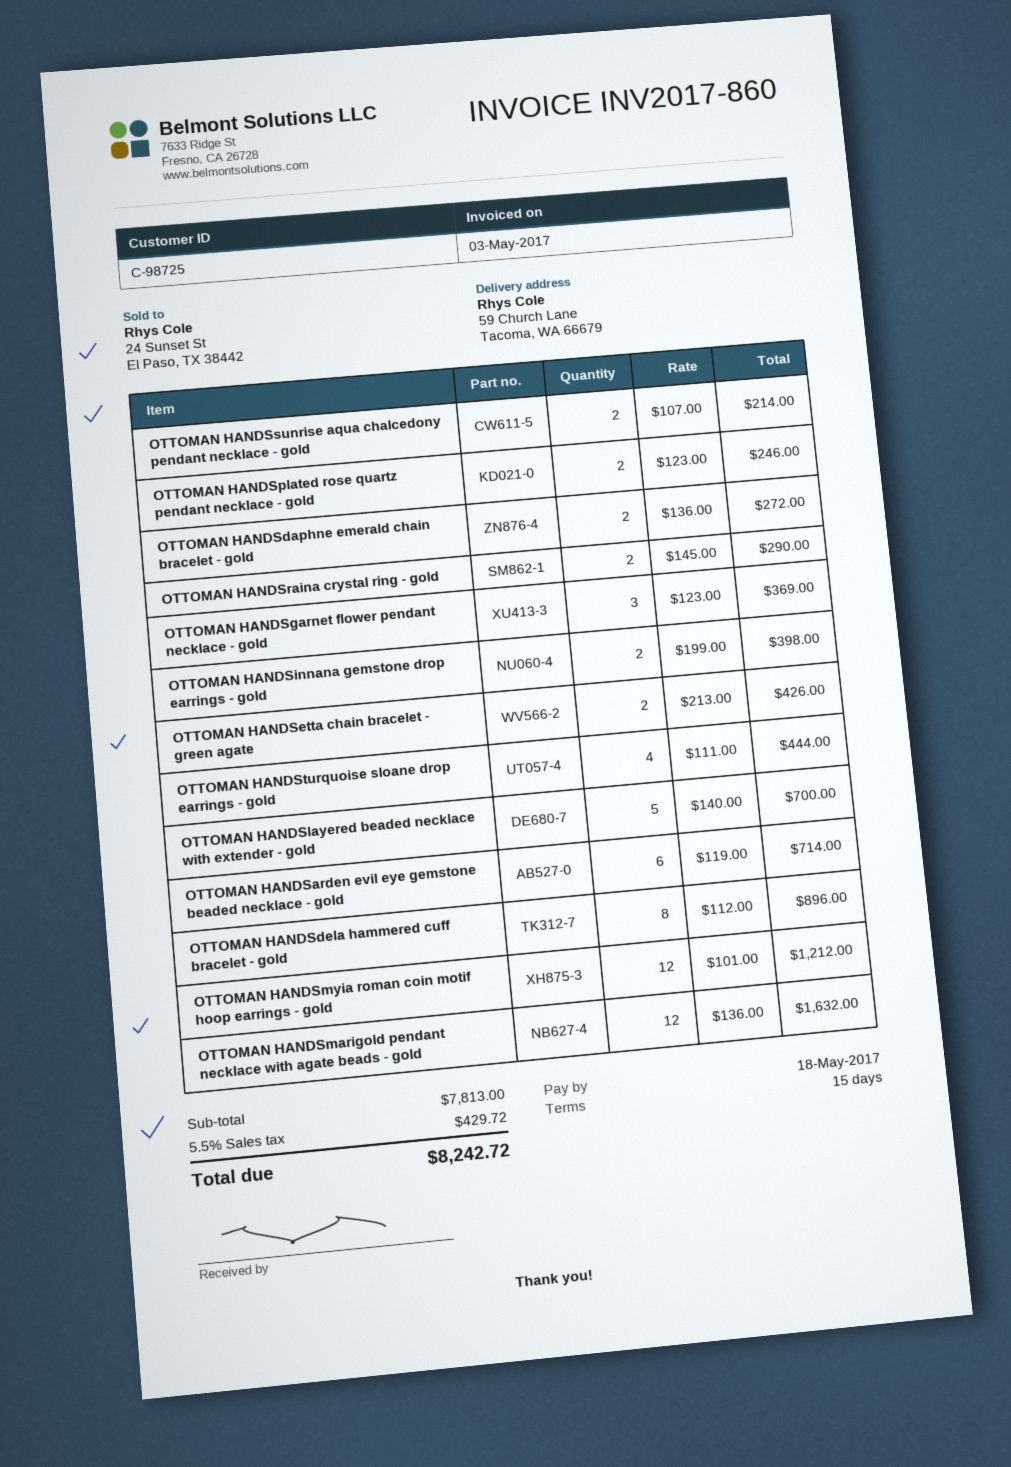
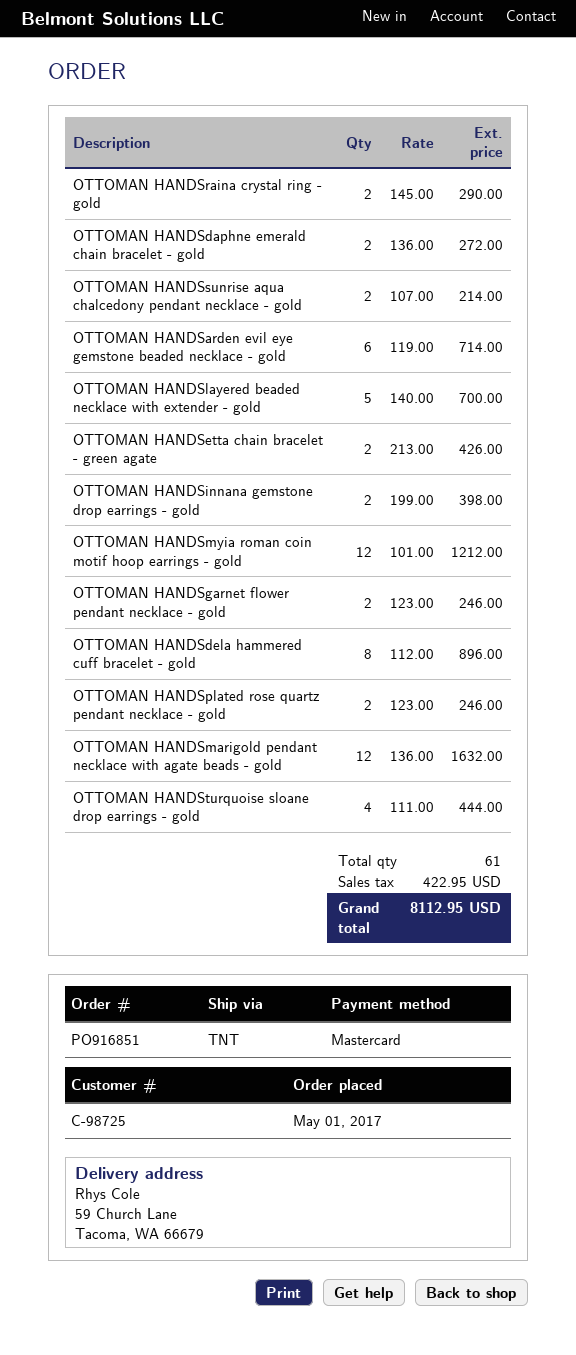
OTTOMAN HANDSgarnet flower pendant necklace - gold: 3 x 123.00 = 369.00 -> 2 x 123.00 = 246.00
tax: 429.72 -> 422.95
total: 8242.72 -> 8112.95

